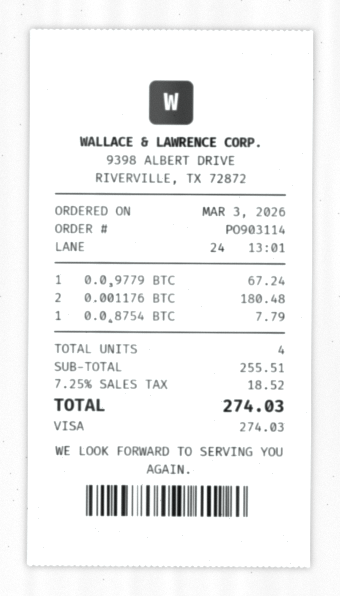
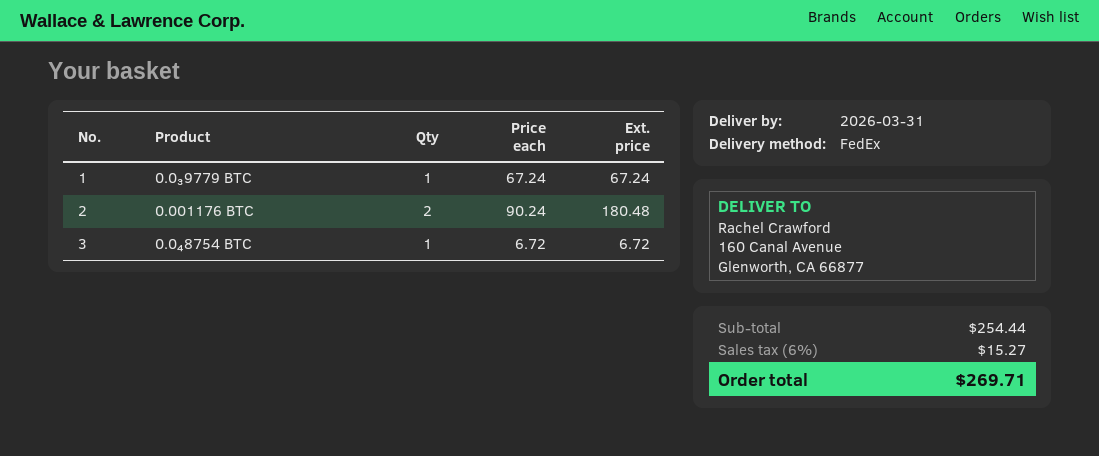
0.0₄8754 BTC: 1 for 7.79 -> 1 for 6.72
subtotal: 255.51 -> 254.44
tax: 7.25% = 18.52 -> 6% = 15.27
total: 274.03 -> 269.71

